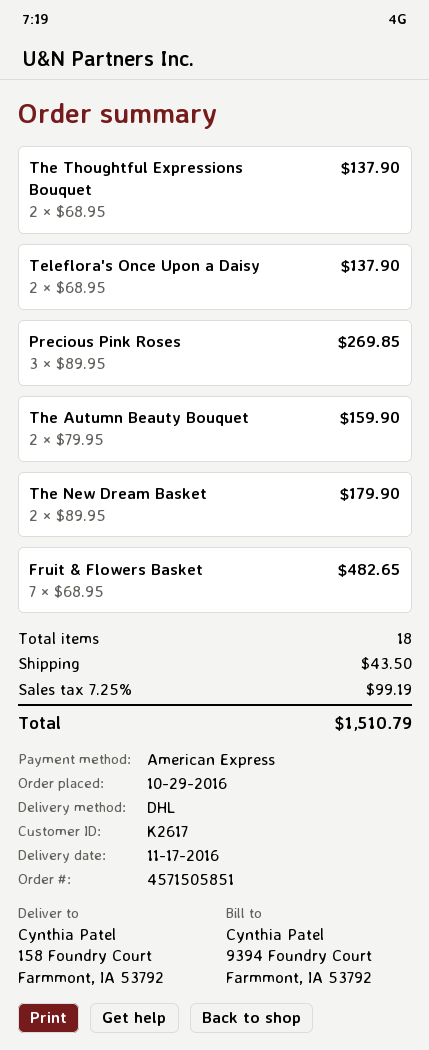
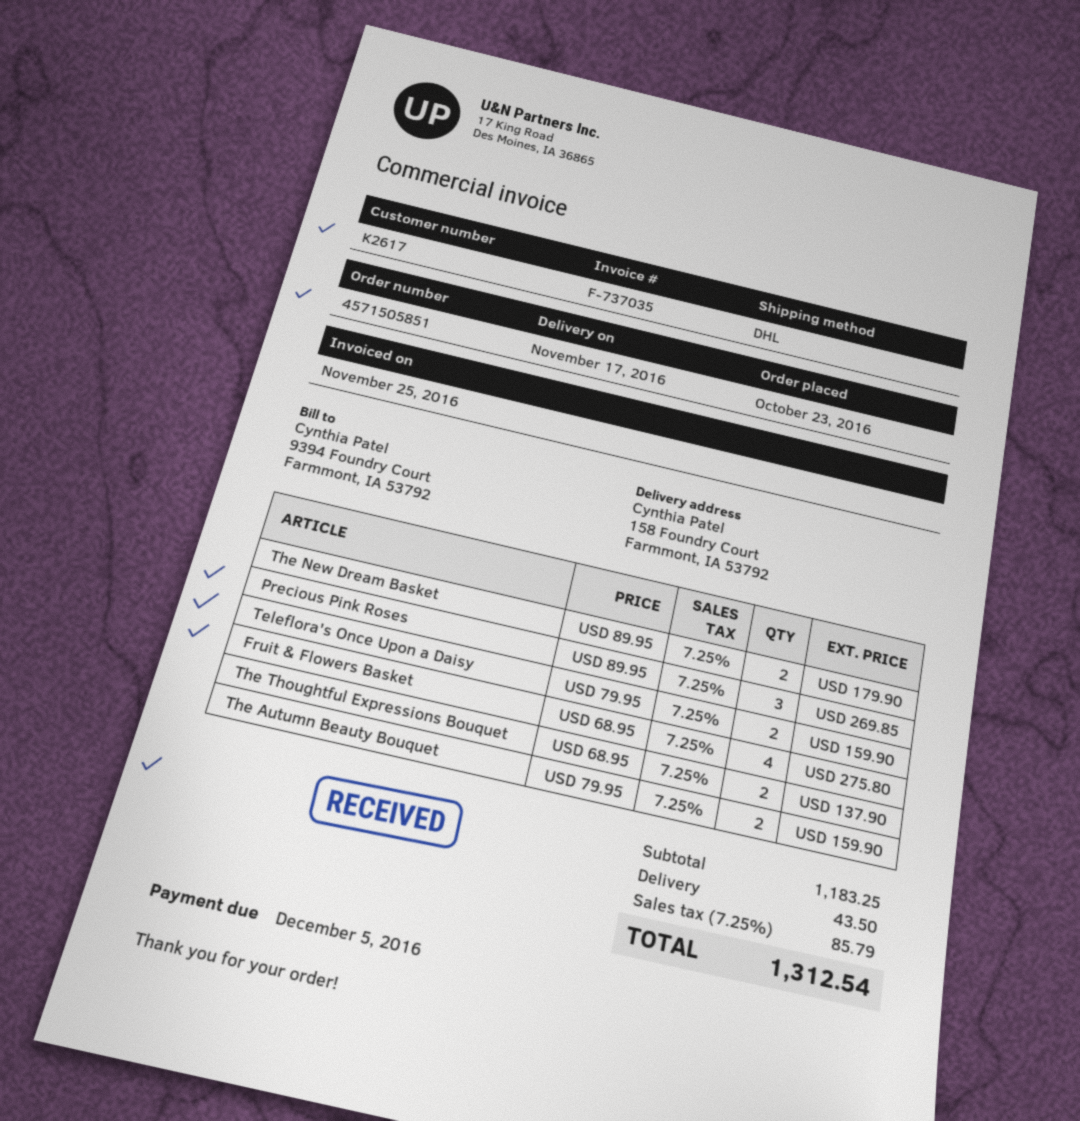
order date: 2016-10-29 -> 2016-10-23
Teleflora's Once Upon a Daisy: 2 x 68.95 = 137.90 -> 2 x 79.95 = 159.90
Fruit & Flowers Basket: 7 x 68.95 = 482.65 -> 4 x 68.95 = 275.80
tax: 7.25% = 99.19 -> 7.25% = 85.79
total: 1510.79 -> 1312.54

